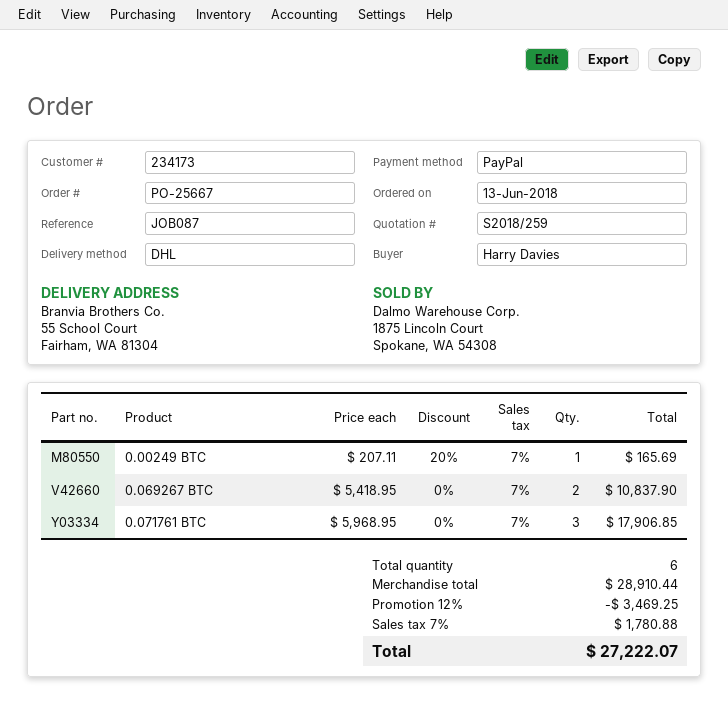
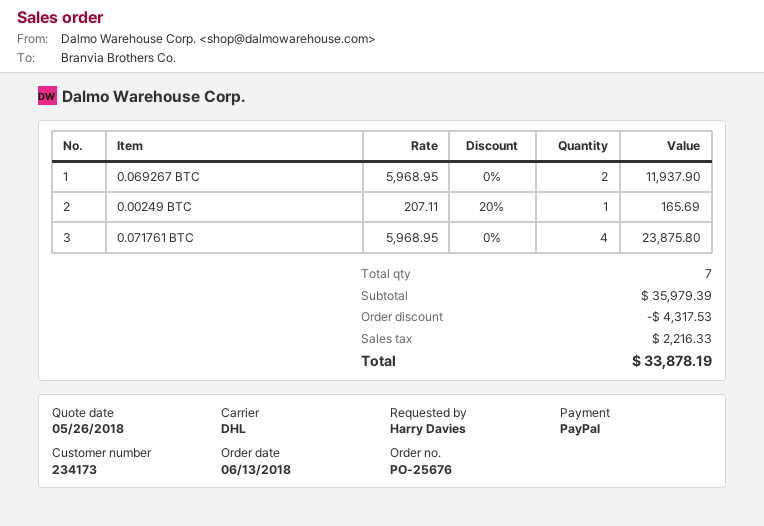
order number: PO-25667 -> PO-25676
0.069267 BTC: 2 x 5418.95 = 10837.90 -> 2 x 5968.95 = 11937.90
0.071761 BTC: 3 x 5968.95 = 17906.85 -> 4 x 5968.95 = 23875.80
total quantity: 6 -> 7
subtotal: 28910.44 -> 35979.39
discount: 3469.25 -> 4317.53
tax: 1780.88 -> 2216.33
total: 27222.07 -> 33878.19

